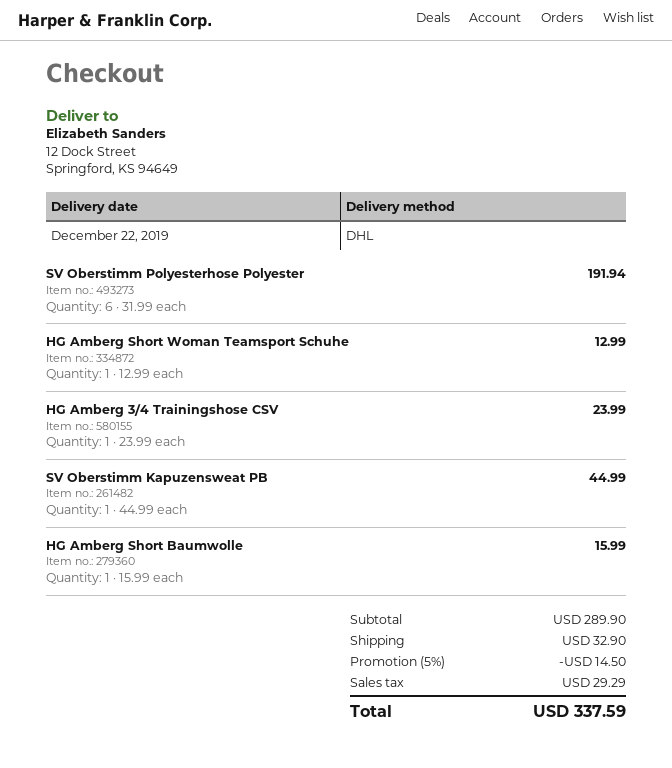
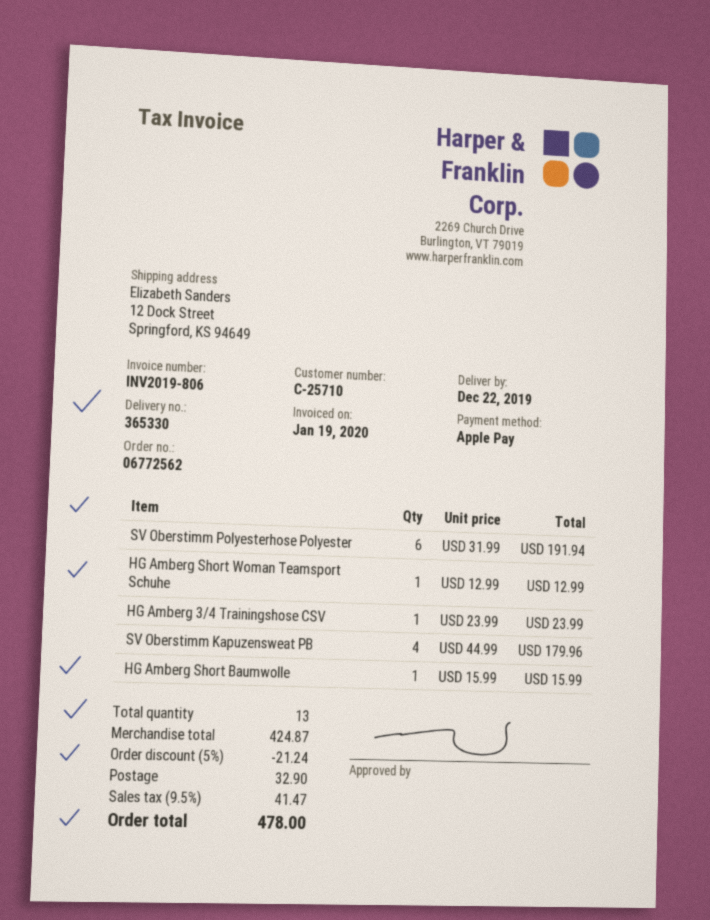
SV Oberstimm Kapuzensweat PB: 1 x 44.99 = 44.99 -> 4 x 44.99 = 179.96
subtotal: 289.90 -> 424.87
discount: 5% = 14.50 -> 5% = 21.24
tax: 29.29 -> 41.47
total: 337.59 -> 478.00

